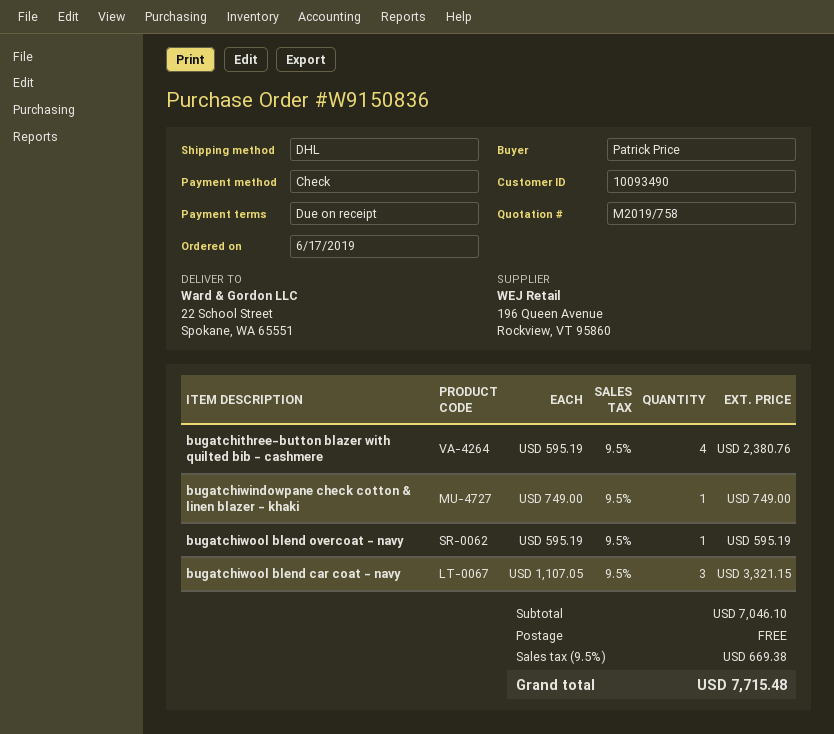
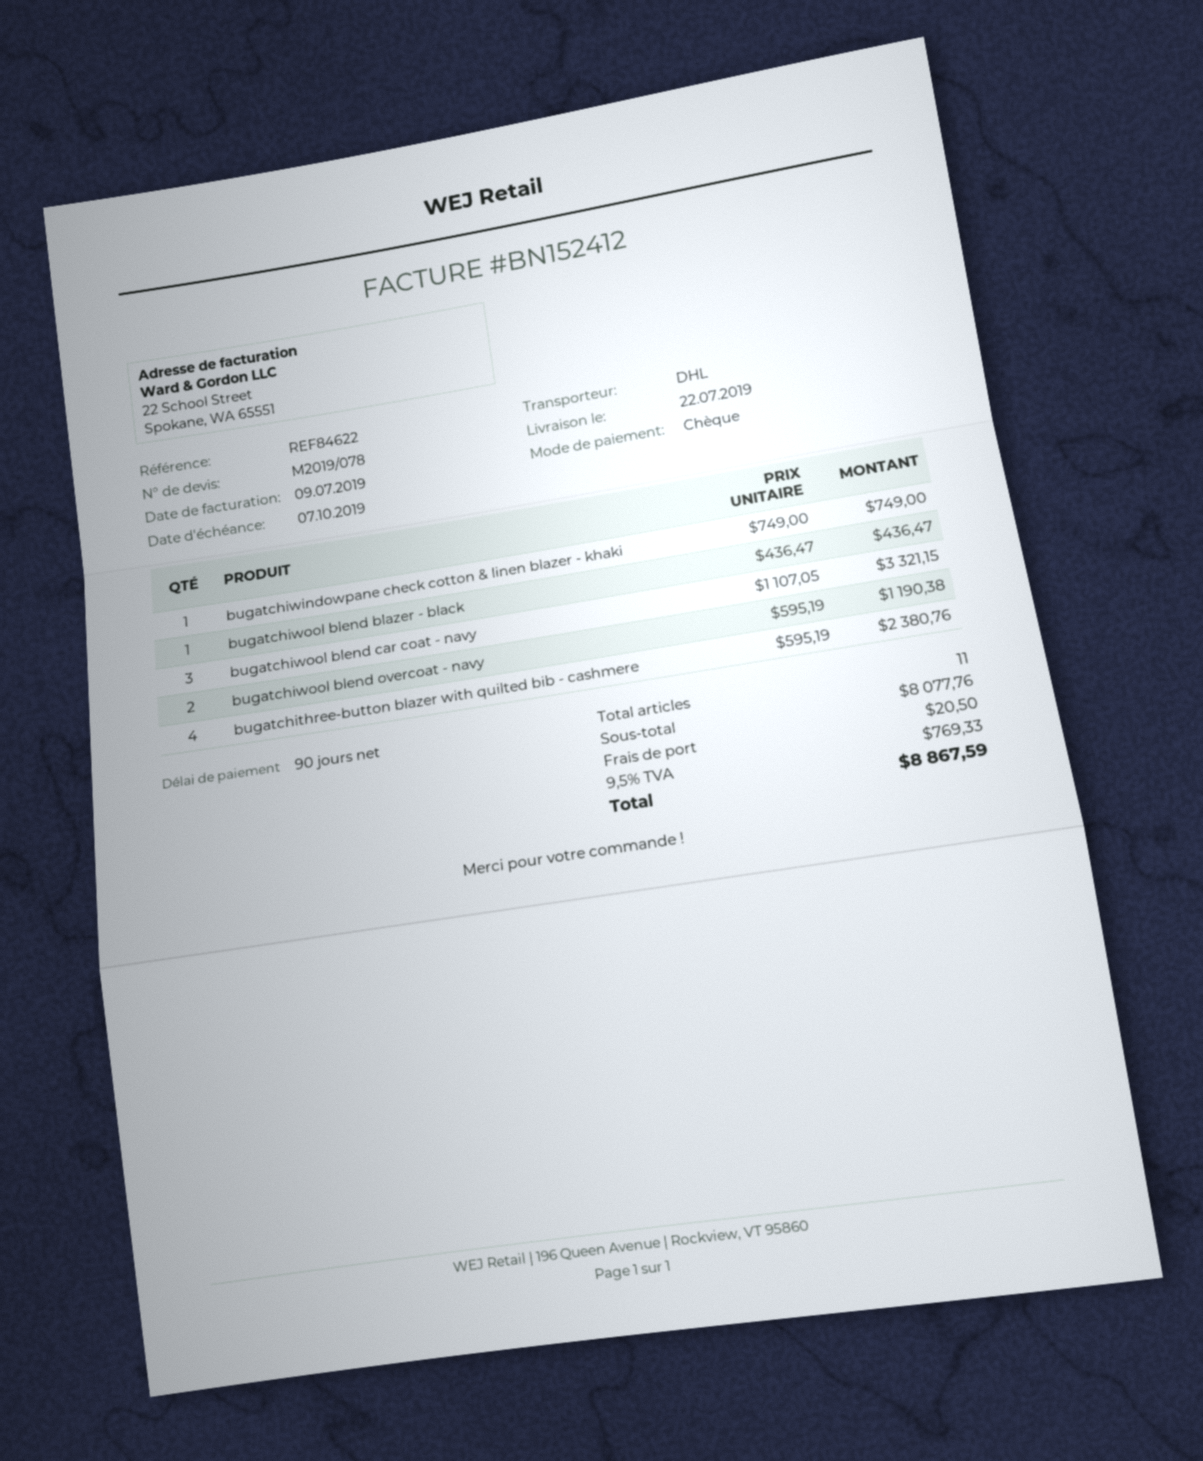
quote number: M2019/758 -> M2019/078
payment terms: on receipt -> 90 days
bugatchiwool blend overcoat - navy: 1 x 595.19 = 595.19 -> 2 x 595.19 = 1190.38
bugatchiwool blend blazer - black: none -> 1 x 436.47 = 436.47
subtotal: 7046.10 -> 8077.76
shipping: 0.00 -> 20.50
tax: 9.5% = 669.38 -> 9.5% = 769.33
total: 7715.48 -> 8867.59

